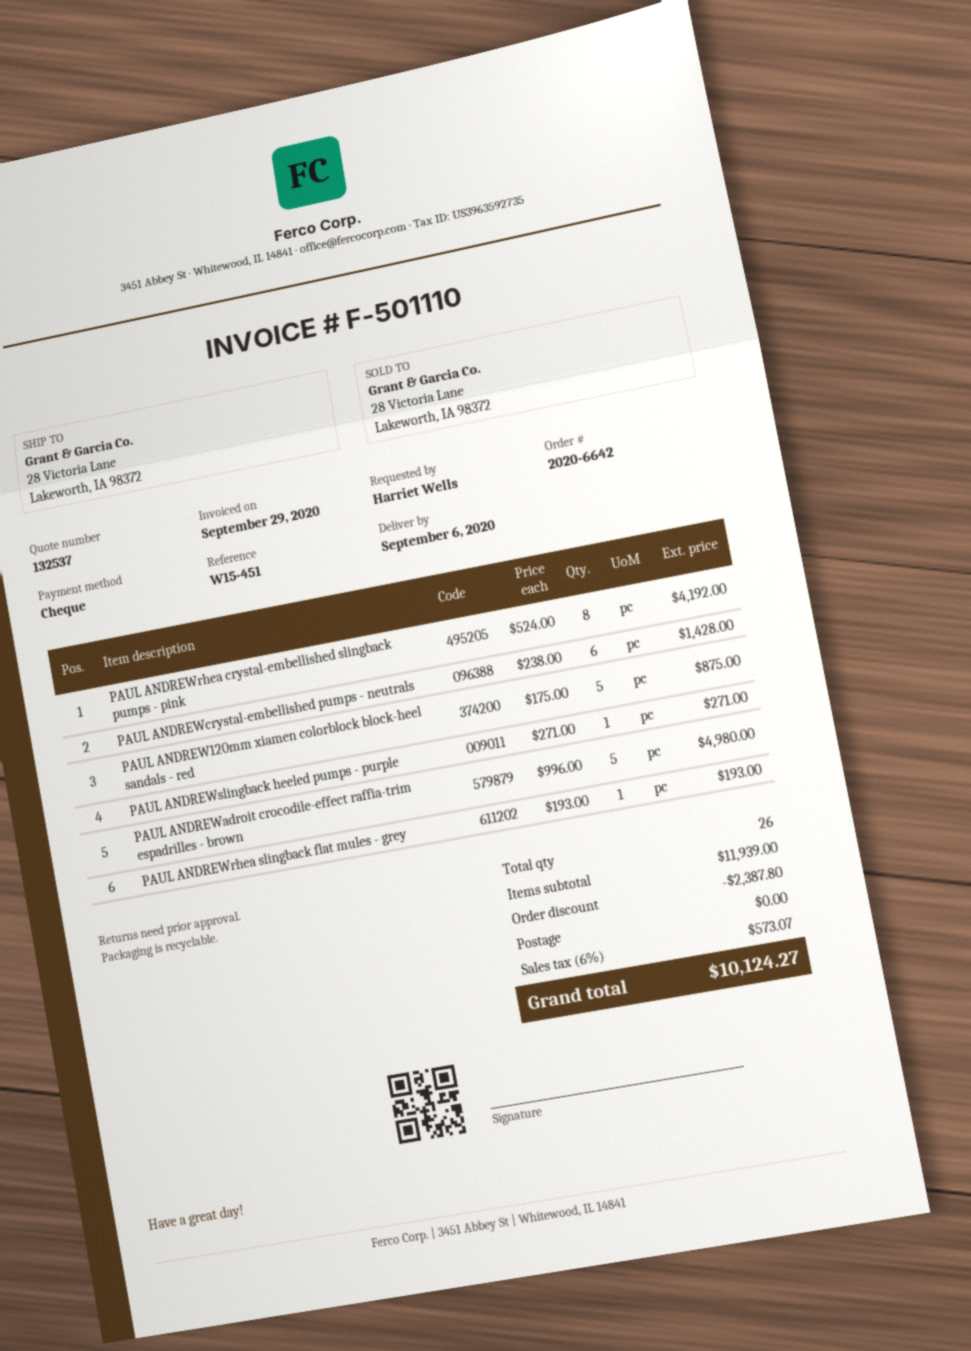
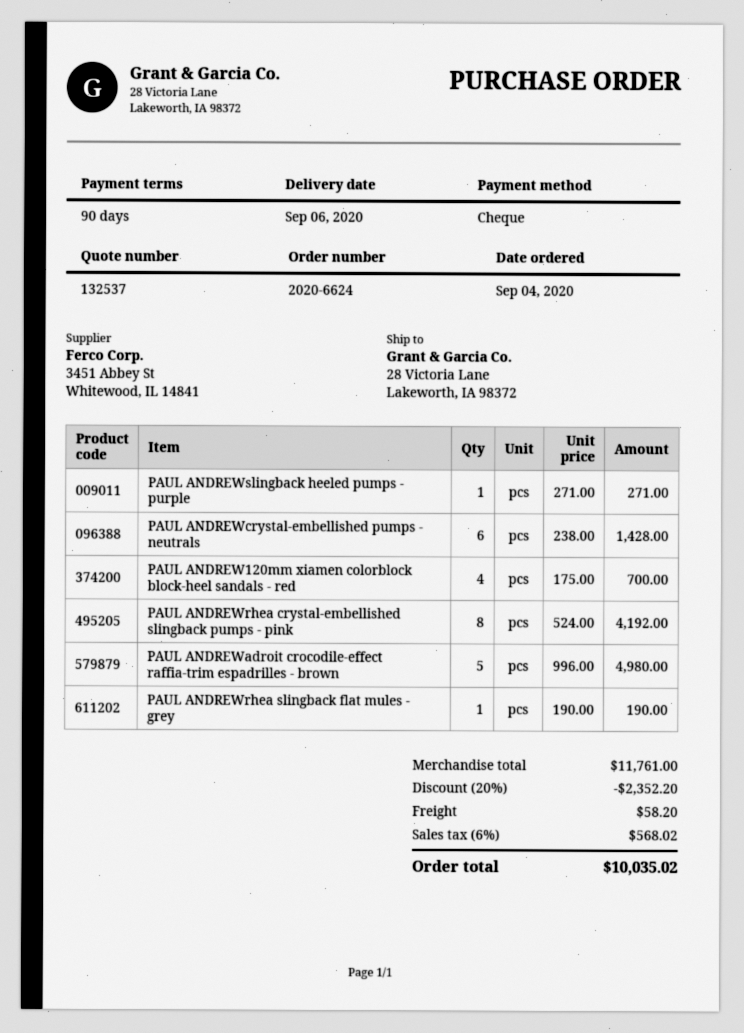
order number: 2020-6642 -> 2020-6624
PAUL ANDREW120mm xiamen colorblock block-heel sandals - red: 5 x 175.00 = 875.00 -> 4 x 175.00 = 700.00
PAUL ANDREWrhea slingback flat mules - grey: 1 x 193.00 = 193.00 -> 1 x 190.00 = 190.00
subtotal: 11939.00 -> 11761.00
discount: 2387.80 -> 2352.20
shipping: 0.00 -> 58.20
tax: 6% = 573.07 -> 6% = 568.02
total: 10124.27 -> 10035.02

